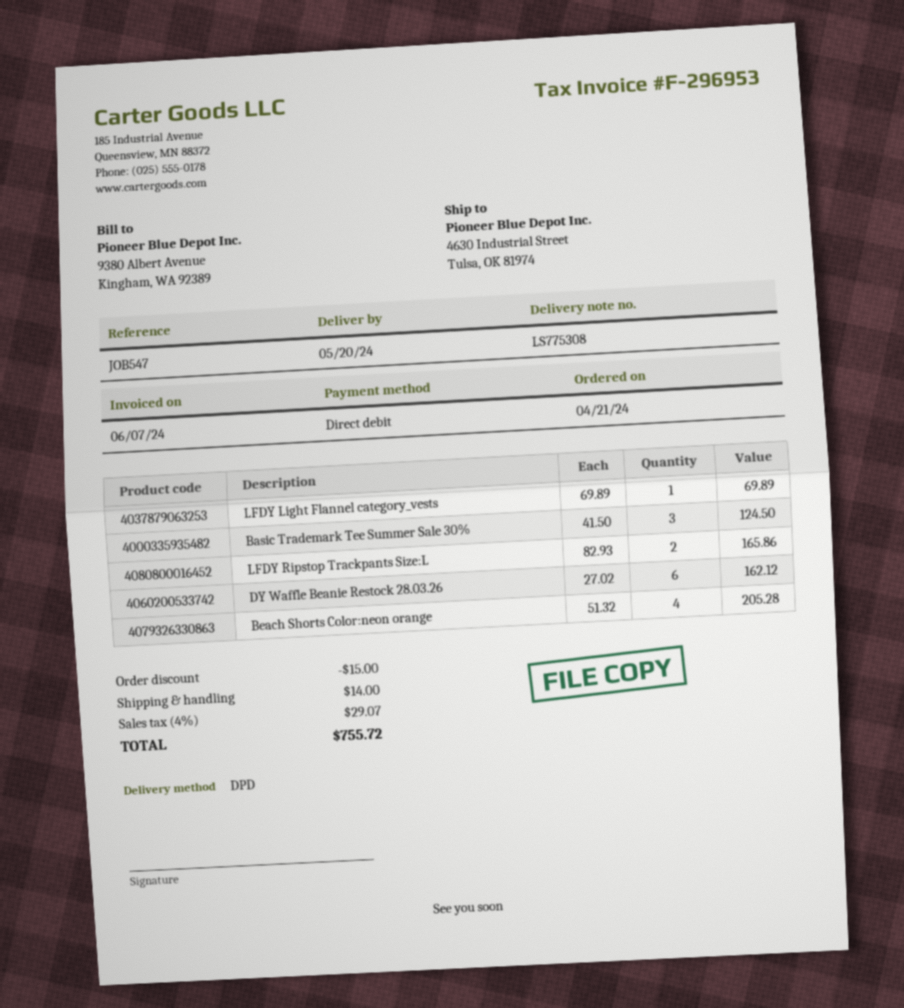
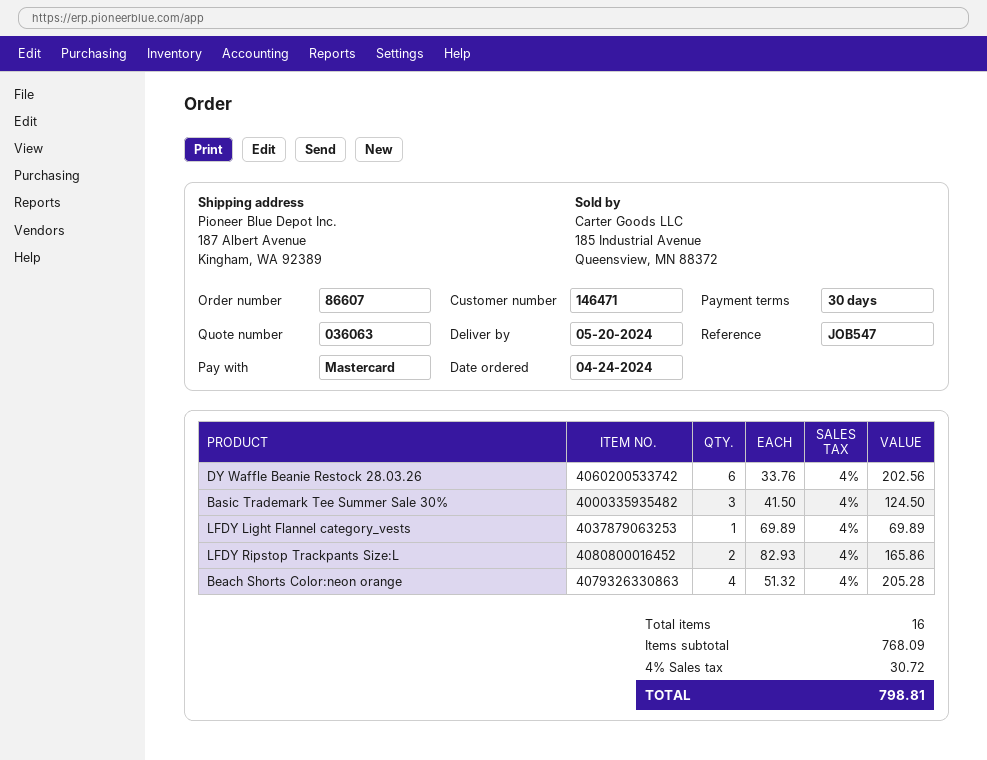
order date: 2024-04-21 -> 2024-04-24
payment method: direct debit -> Mastercard
ship to: 4630 Industrial Street, Tulsa, OK 81974 -> 187 Albert Avenue, Kingham, WA 92389
DY Waffle Beanie Restock 28.03.26: 6 x 27.02 = 162.12 -> 6 x 33.76 = 202.56
discount: 15.00 -> none
shipping: 14.00 -> none
tax: 4% = 29.07 -> 4% = 30.72
total: 755.72 -> 798.81

